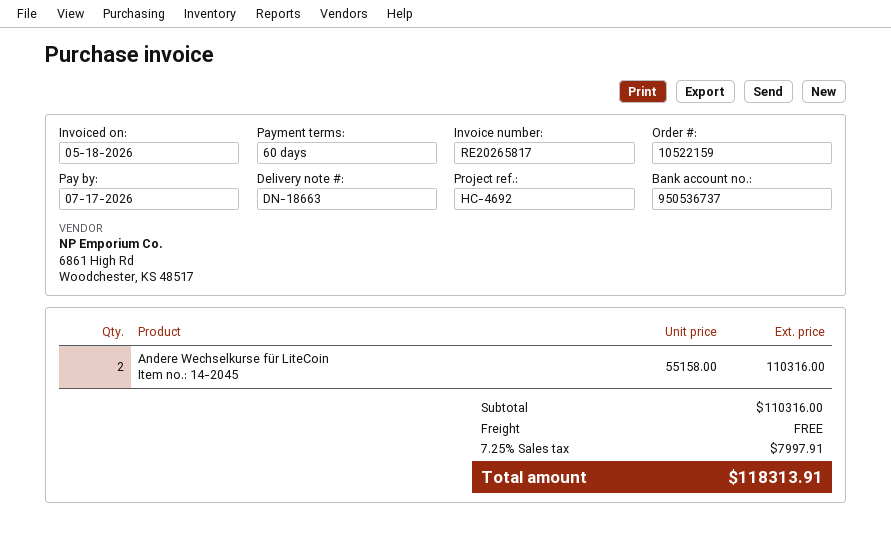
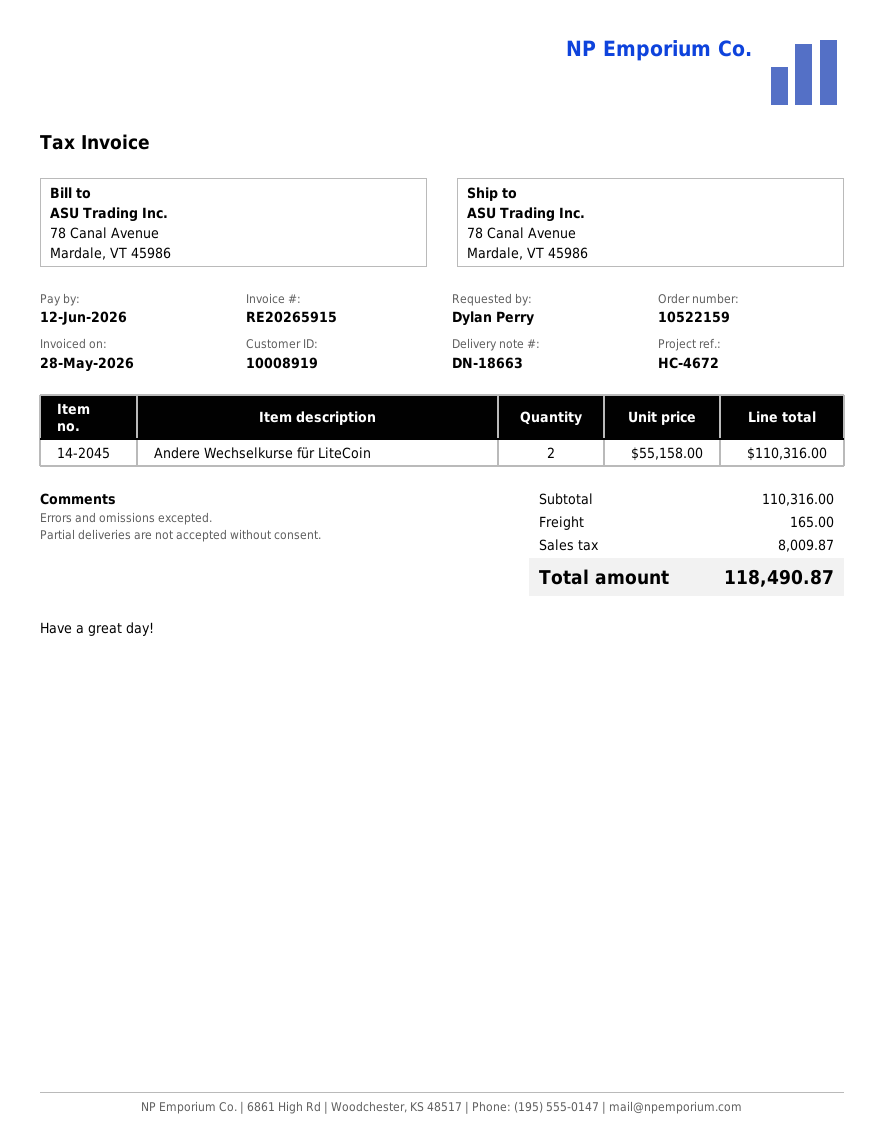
invoice number: RE20265817 -> RE20265915
invoice date: 2026-05-18 -> 2026-05-28
due date: 2026-07-17 -> 2026-06-12
reference: HC-4692 -> HC-4672
shipping: 0.00 -> 165.00
tax: 7997.91 -> 8009.87
total: 118313.91 -> 118490.87

